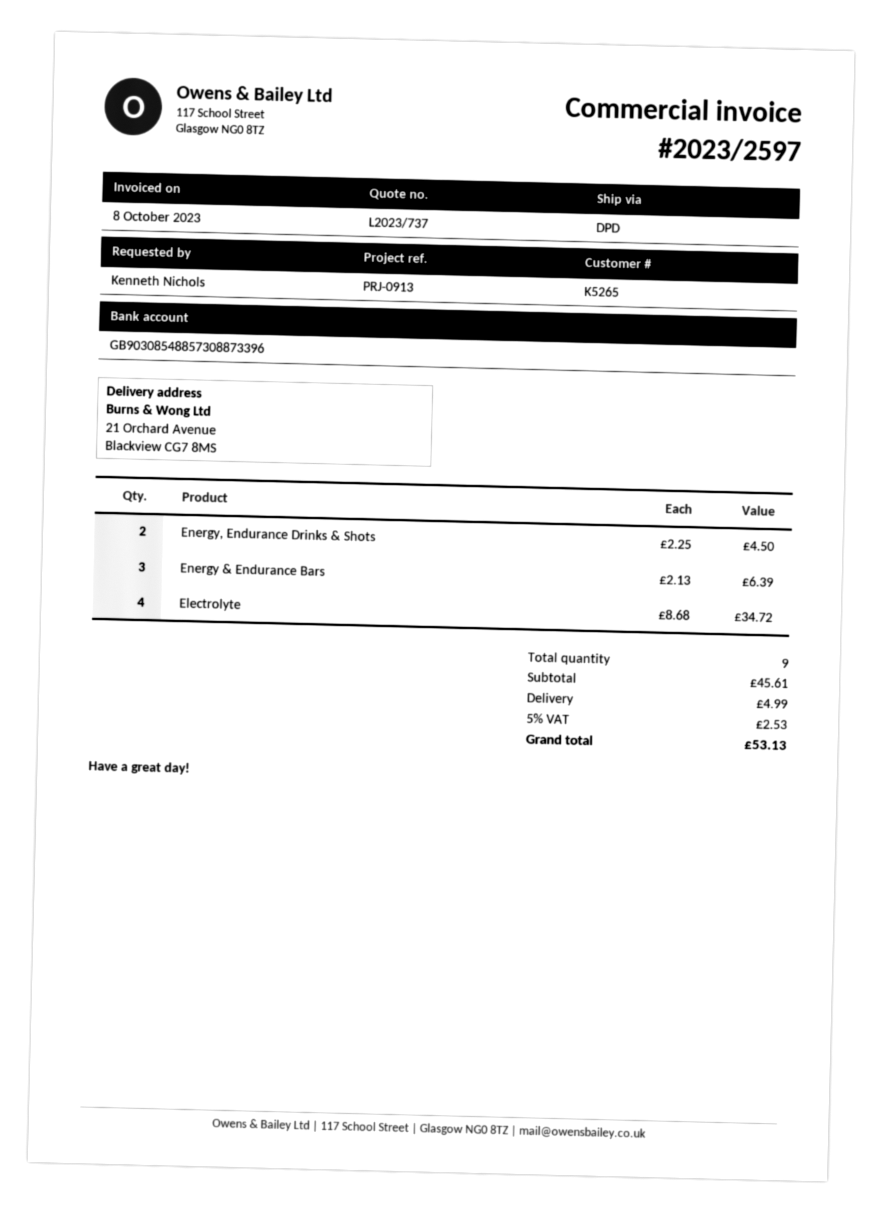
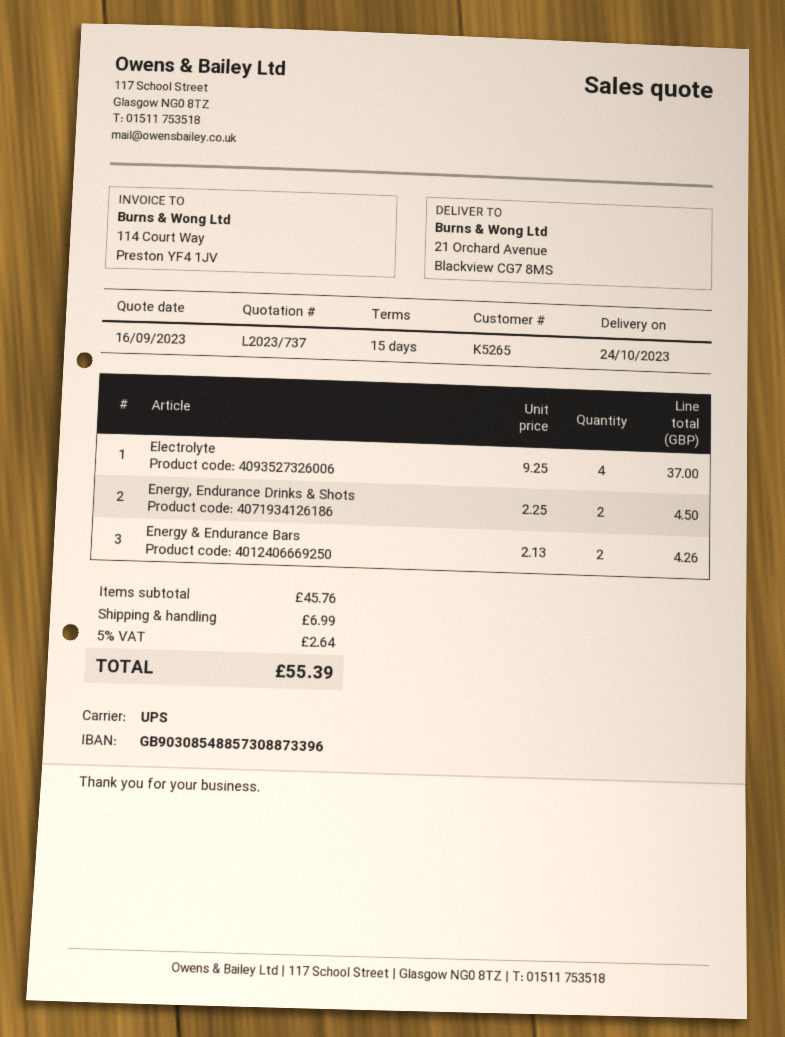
shipping method: DPD -> UPS
Energy & Endurance Bars: 3 x 2.13 = 6.39 -> 2 x 2.13 = 4.26
Electrolyte: 4 x 8.68 = 34.72 -> 4 x 9.25 = 37.00
subtotal: 45.61 -> 45.76
shipping: 4.99 -> 6.99
tax: 5% = 2.53 -> 5% = 2.64
total: 53.13 -> 55.39

